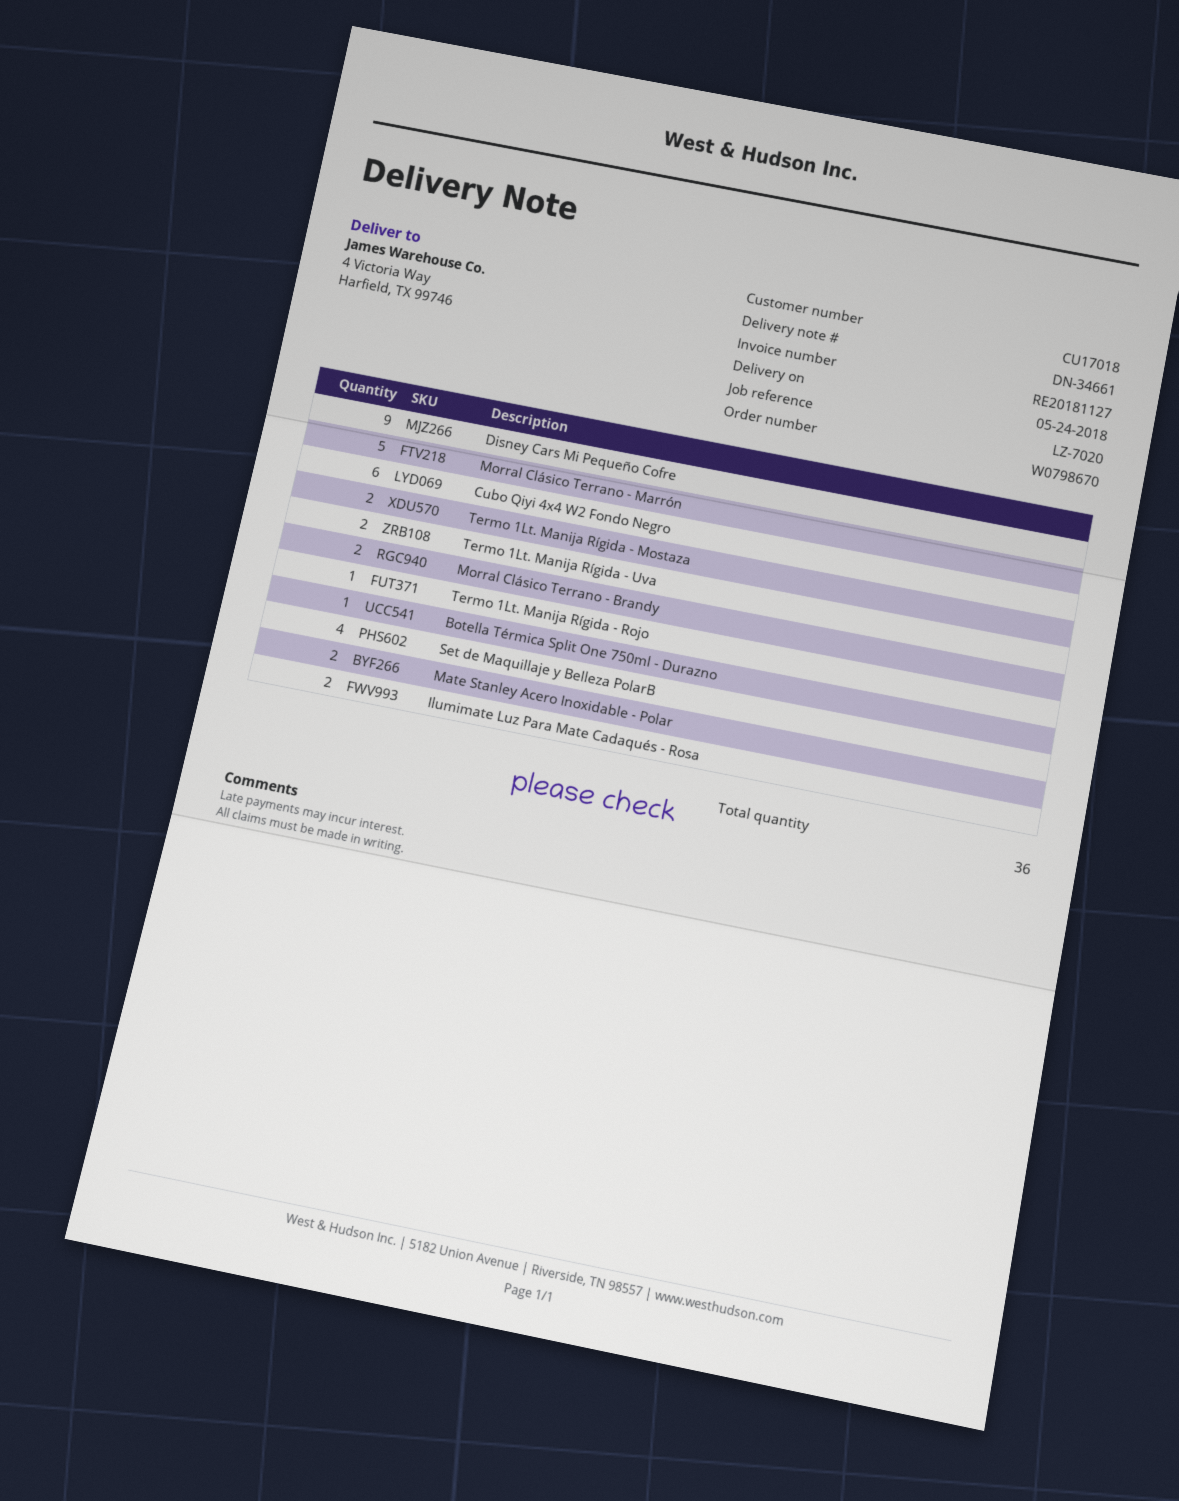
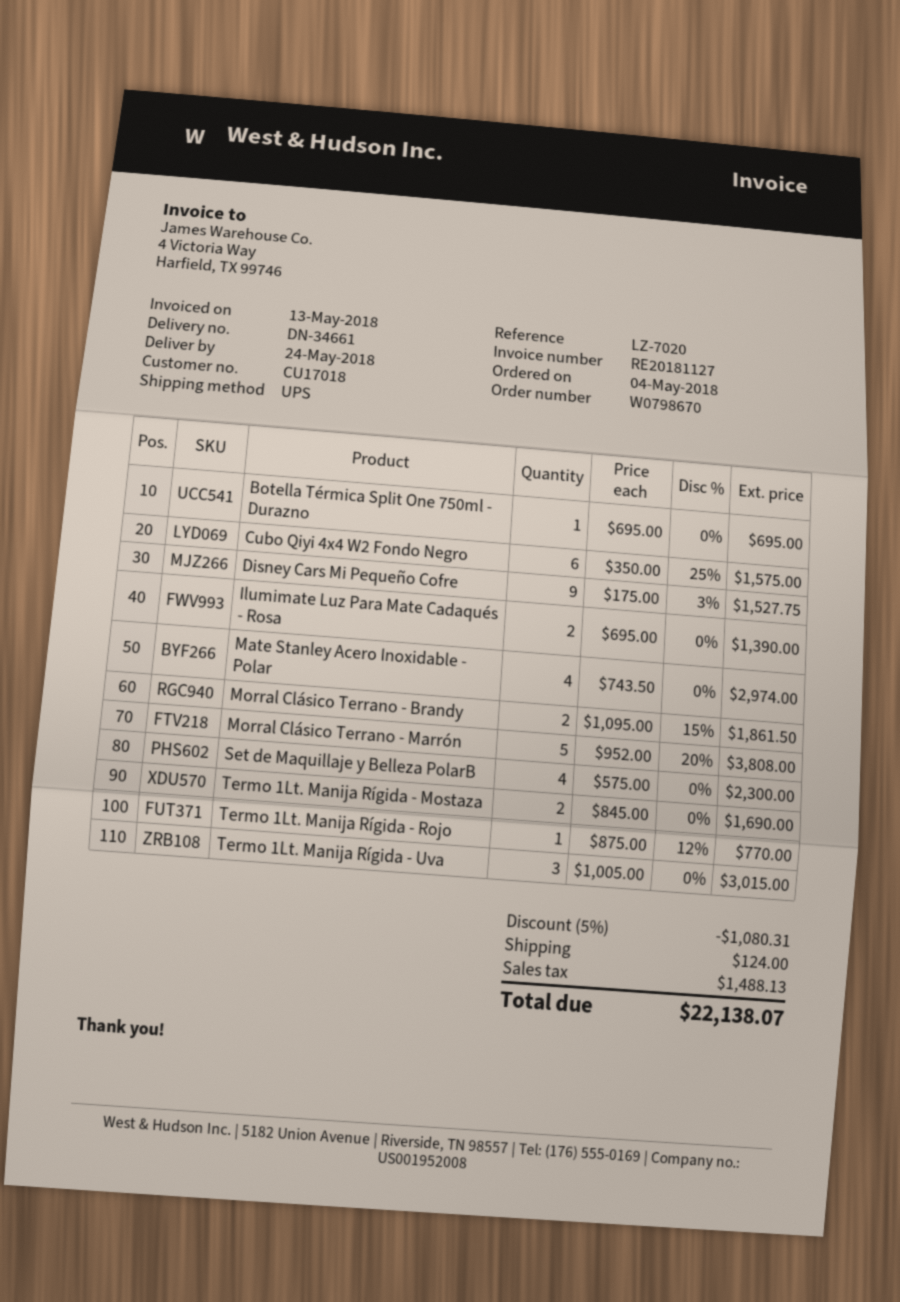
Termo 1Lt. Manija Rígida - Uva: 2 -> 3
Mate Stanley Acero Inoxidable - Polar: 2 -> 4

